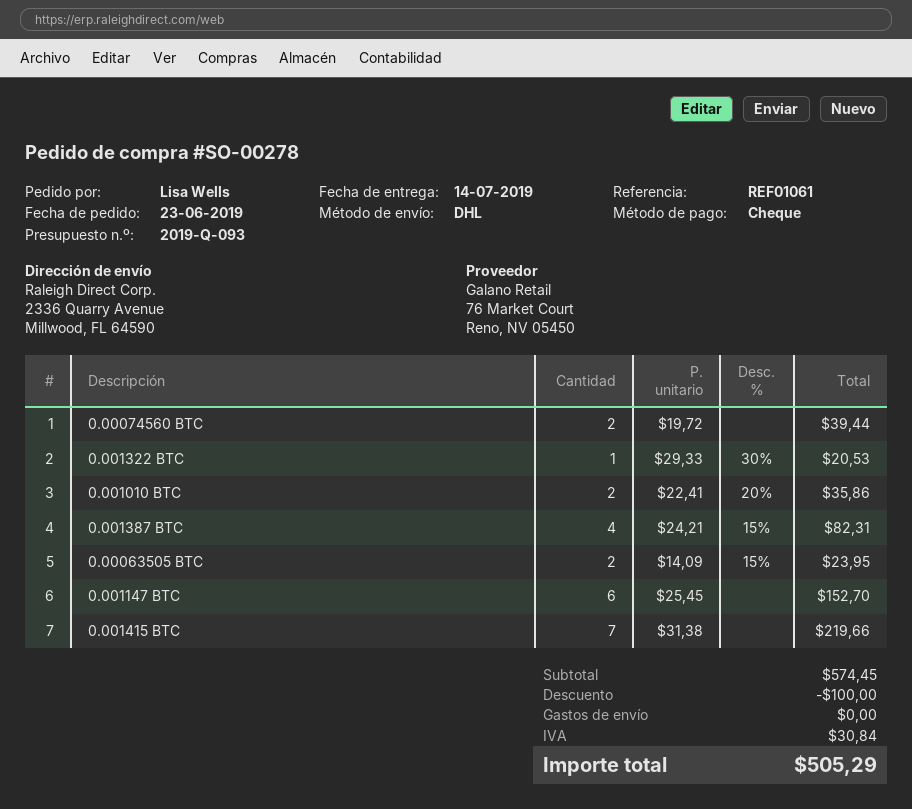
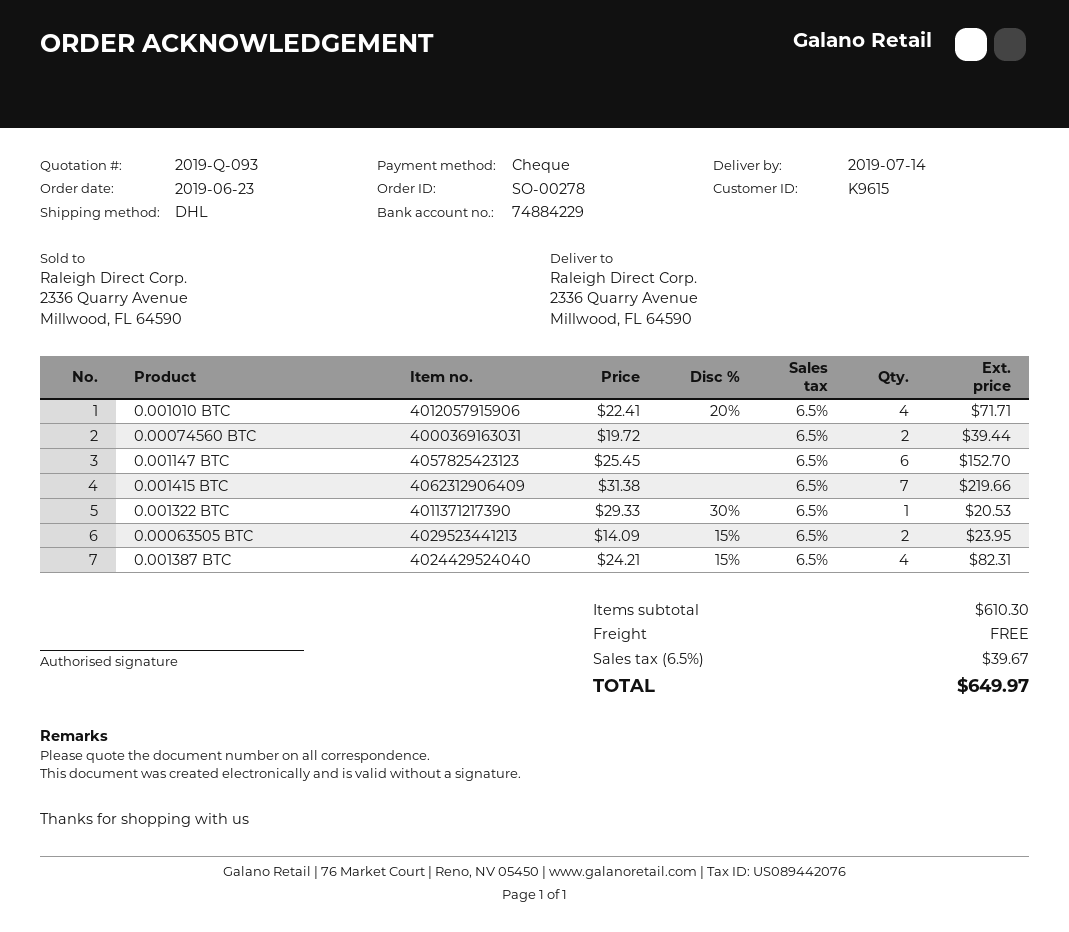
0.001010 BTC: 2 x 22.41 - 20% = 35.86 -> 4 x 22.41 - 20% = 71.71
subtotal: 574.45 -> 610.30
discount: 100.00 -> none
tax: 30.84 -> 39.67
total: 505.29 -> 649.97

